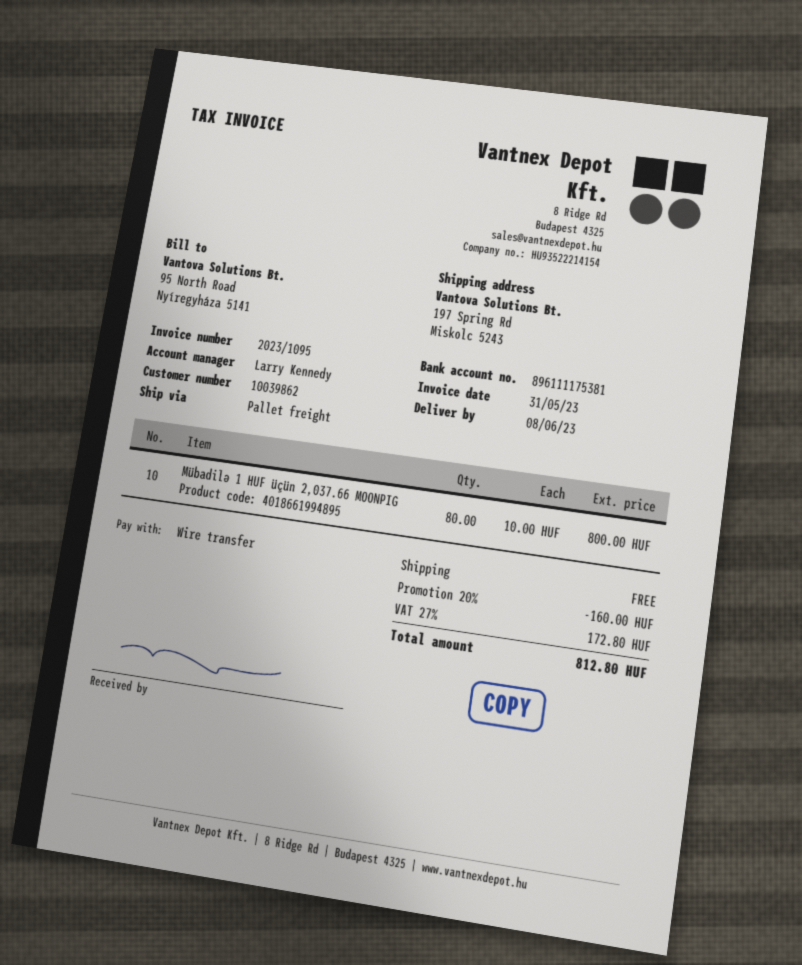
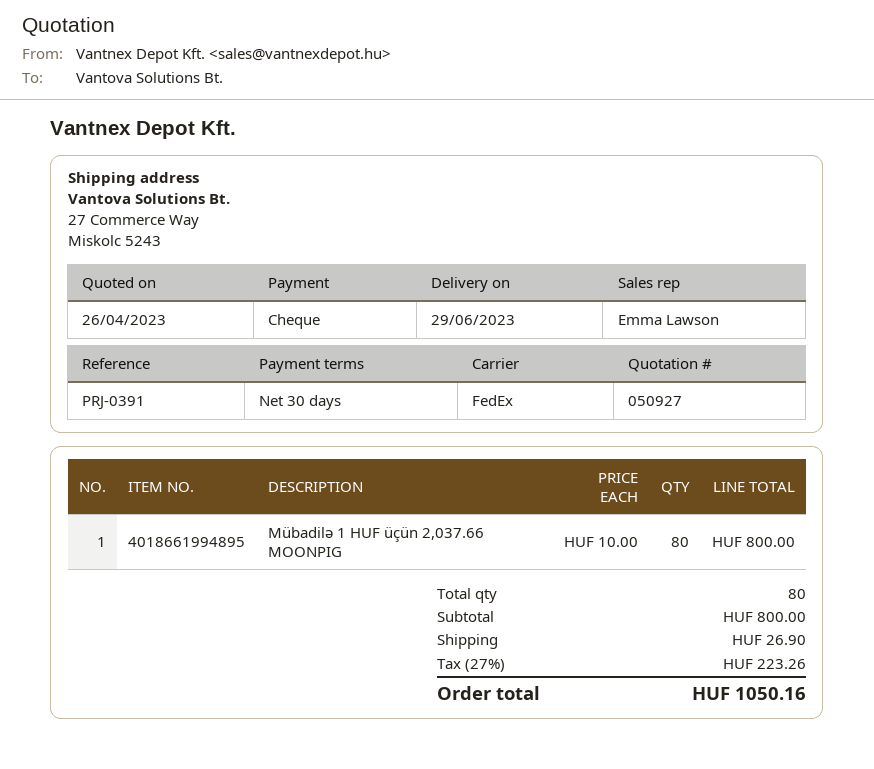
delivery date: 2023-06-08 -> 2023-06-29
sales rep: Larry Kennedy -> Emma Lawson
payment method: bank transfer -> cheque
shipping method: pallet freight -> FedEx
ship to: 197 Spring Rd, Miskolc 5243 -> 27 Commerce Way, Miskolc 5243
discount: 20% = 160.00 -> none
shipping: 0.00 -> 26.90
tax: 27% = 172.80 -> 27% = 223.26
total: 812.80 -> 1050.16

